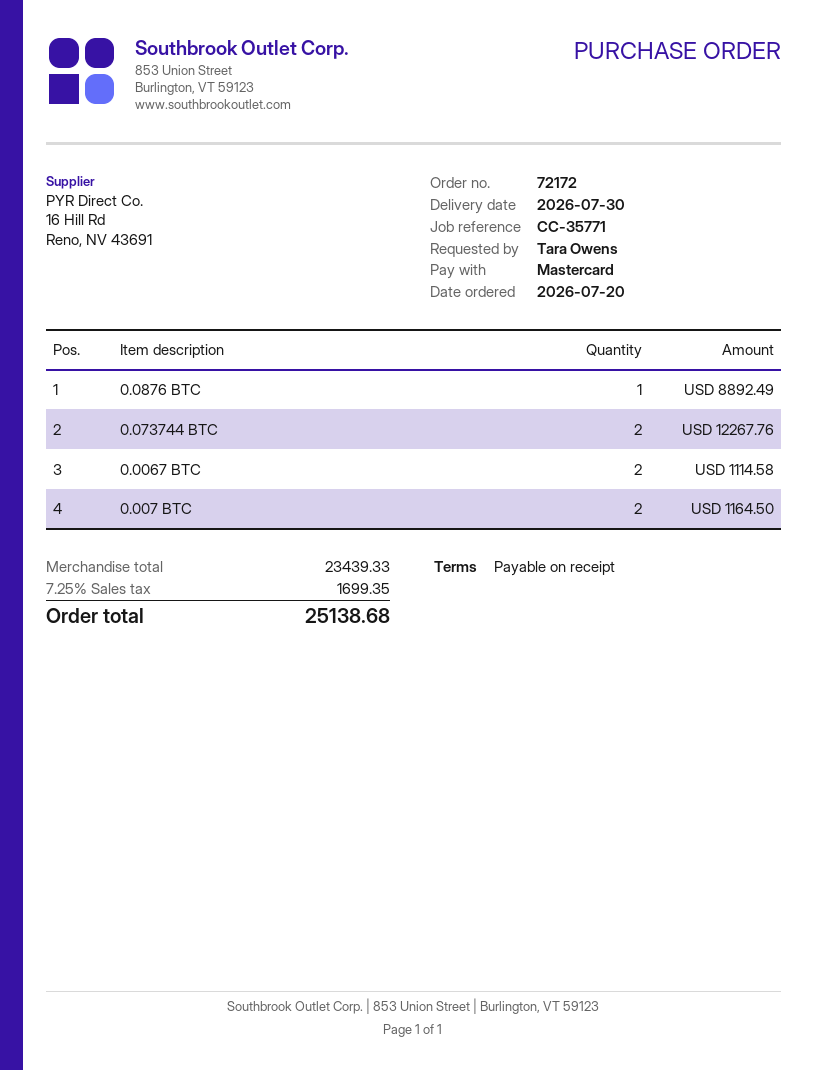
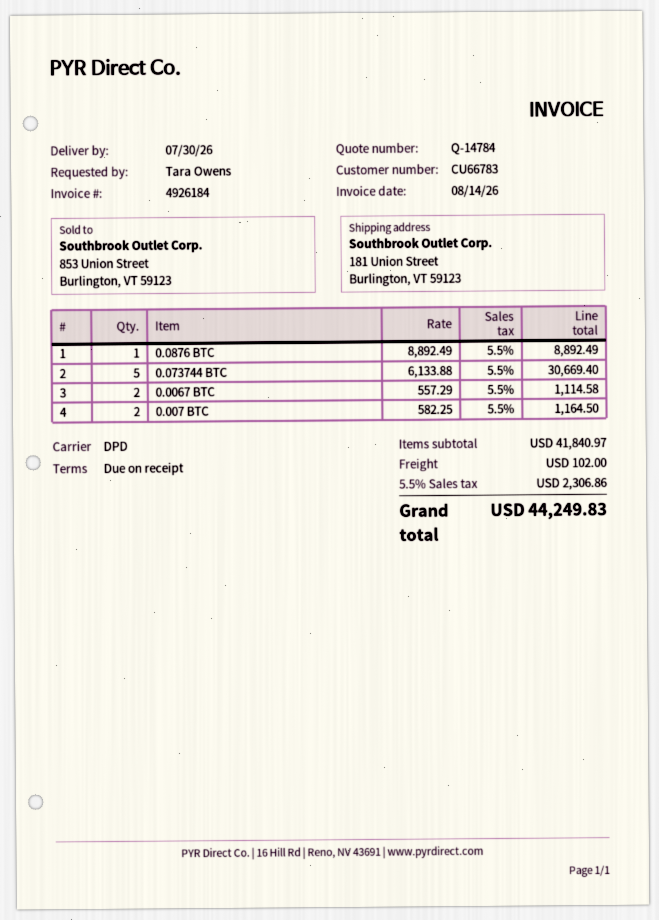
0.073744 BTC: 2 for 12267.76 -> 5 for 30669.40
subtotal: 23439.33 -> 41840.97
shipping: none -> 102.00
tax: 7.25% = 1699.35 -> 5.5% = 2306.86
total: 25138.68 -> 44249.83

